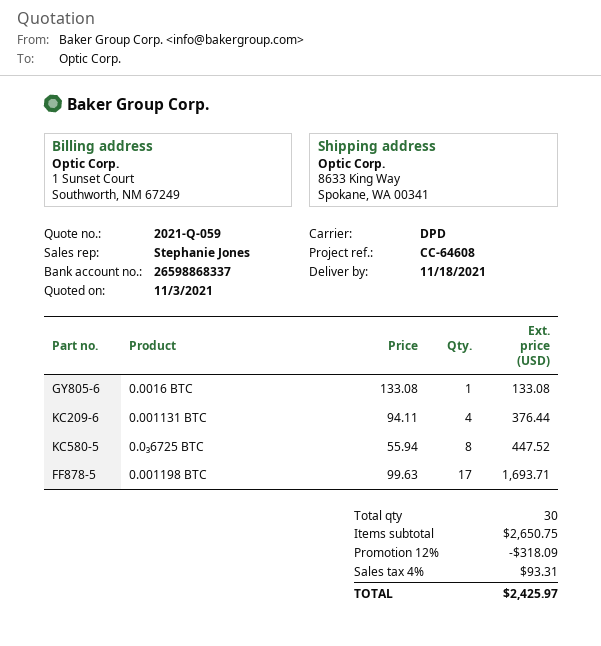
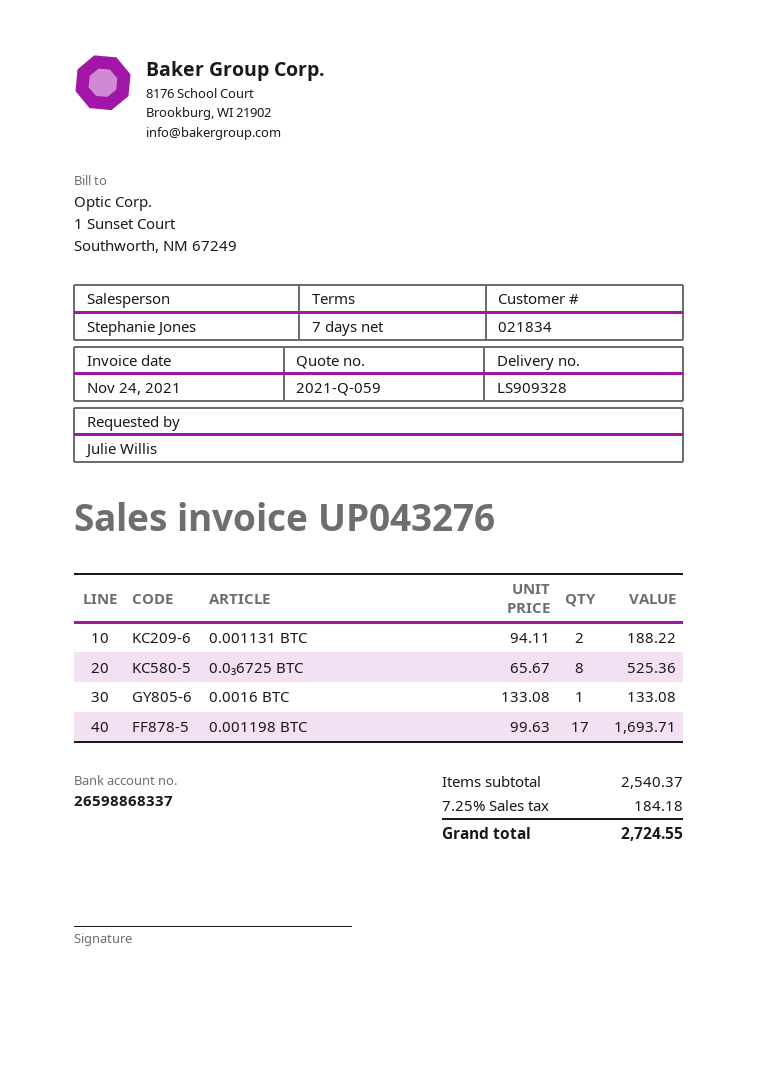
0.001131 BTC: 4 x 94.11 = 376.44 -> 2 x 94.11 = 188.22
0.0₃6725 BTC: 8 x 55.94 = 447.52 -> 8 x 65.67 = 525.36
subtotal: 2650.75 -> 2540.37
discount: 12% = 318.09 -> none
tax: 4% = 93.31 -> 7.25% = 184.18
total: 2425.97 -> 2724.55

